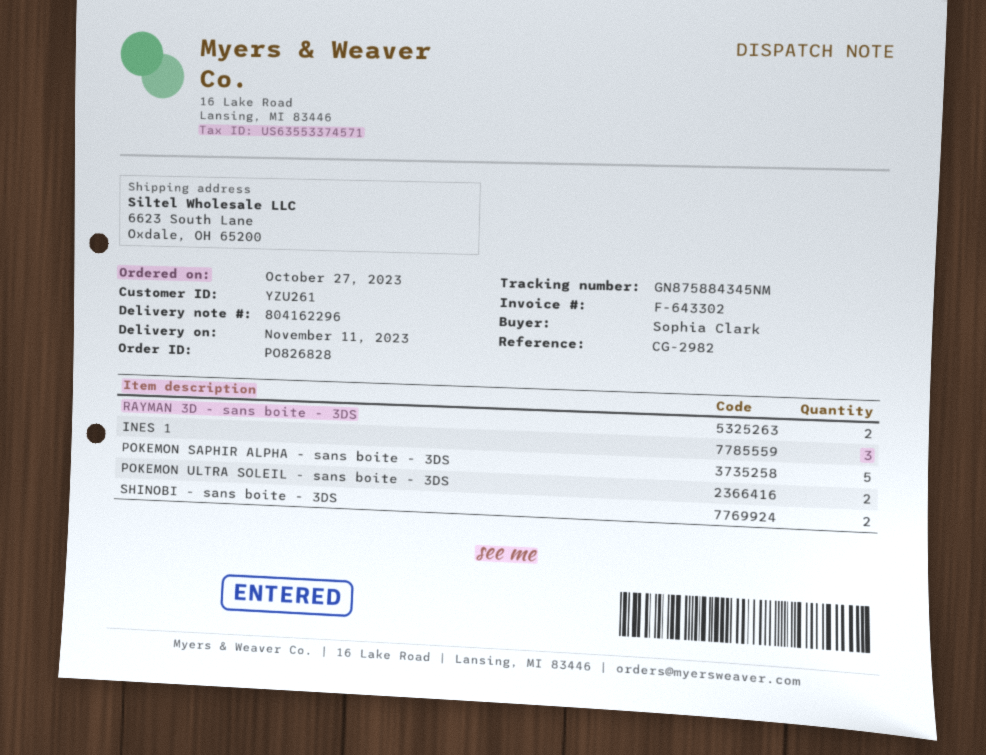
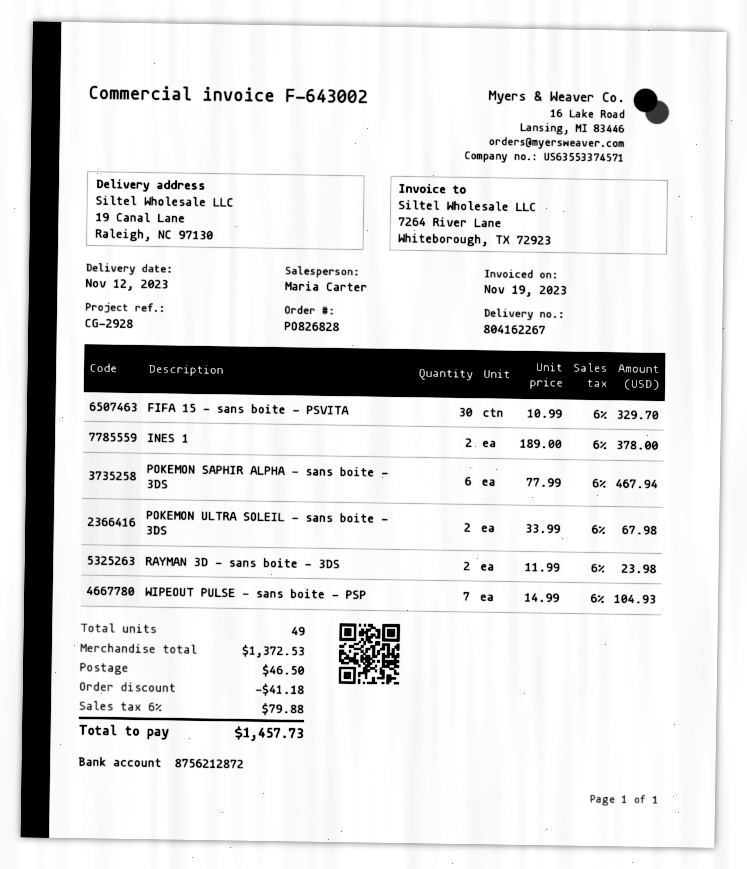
delivery note number: 804162296 -> 804162267
delivery date: 2023-11-11 -> 2023-11-12
invoice number: F-643302 -> F-643002
reference: CG-2982 -> CG-2928
ship to: 6623 South Lane, Oxdale, OH 65200 -> 19 Canal Lane, Raleigh, NC 97130
INES 1: 3 -> 2
POKEMON SAPHIR ALPHA - sans boite - 3DS: 5 -> 6
SHINOBI - sans boite - 3DS: 2 -> none
FIFA 15 - sans boite - PSVITA: none -> 30
WIPEOUT PULSE - sans boite - PSP: none -> 7

